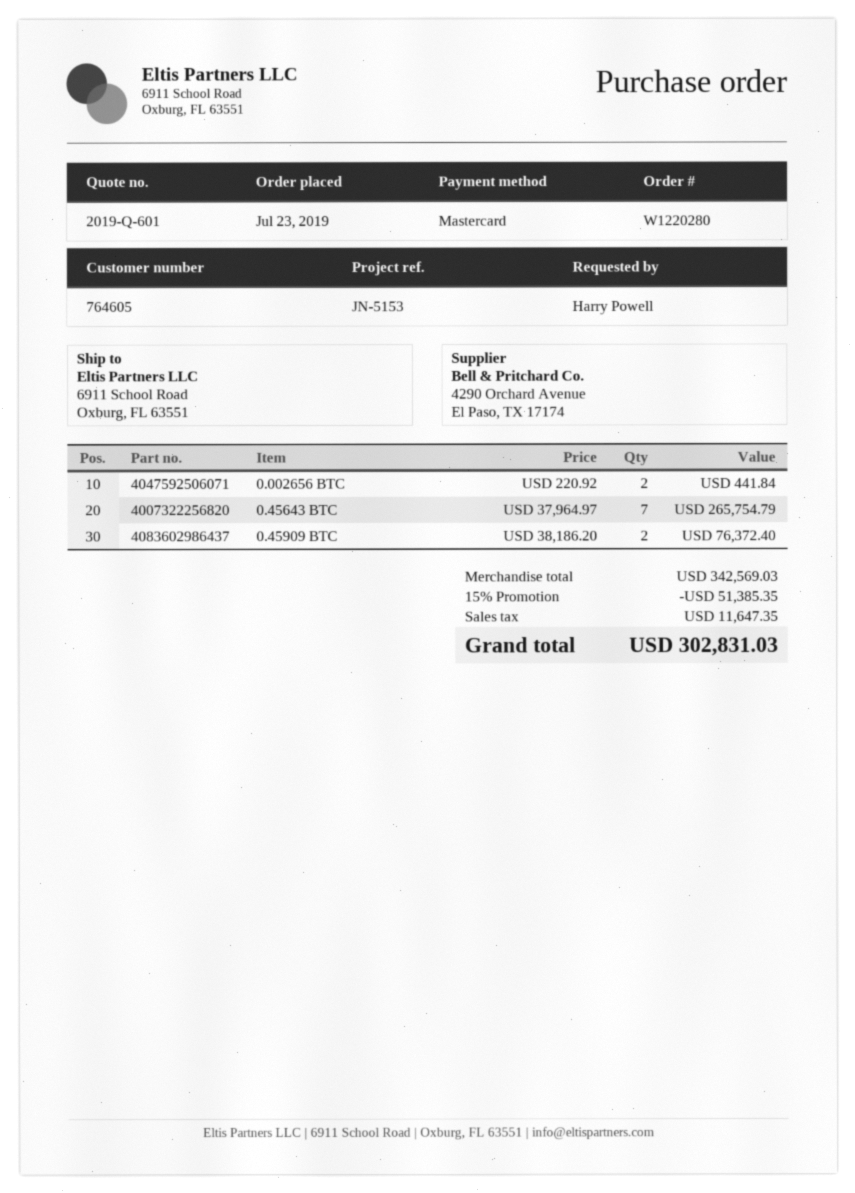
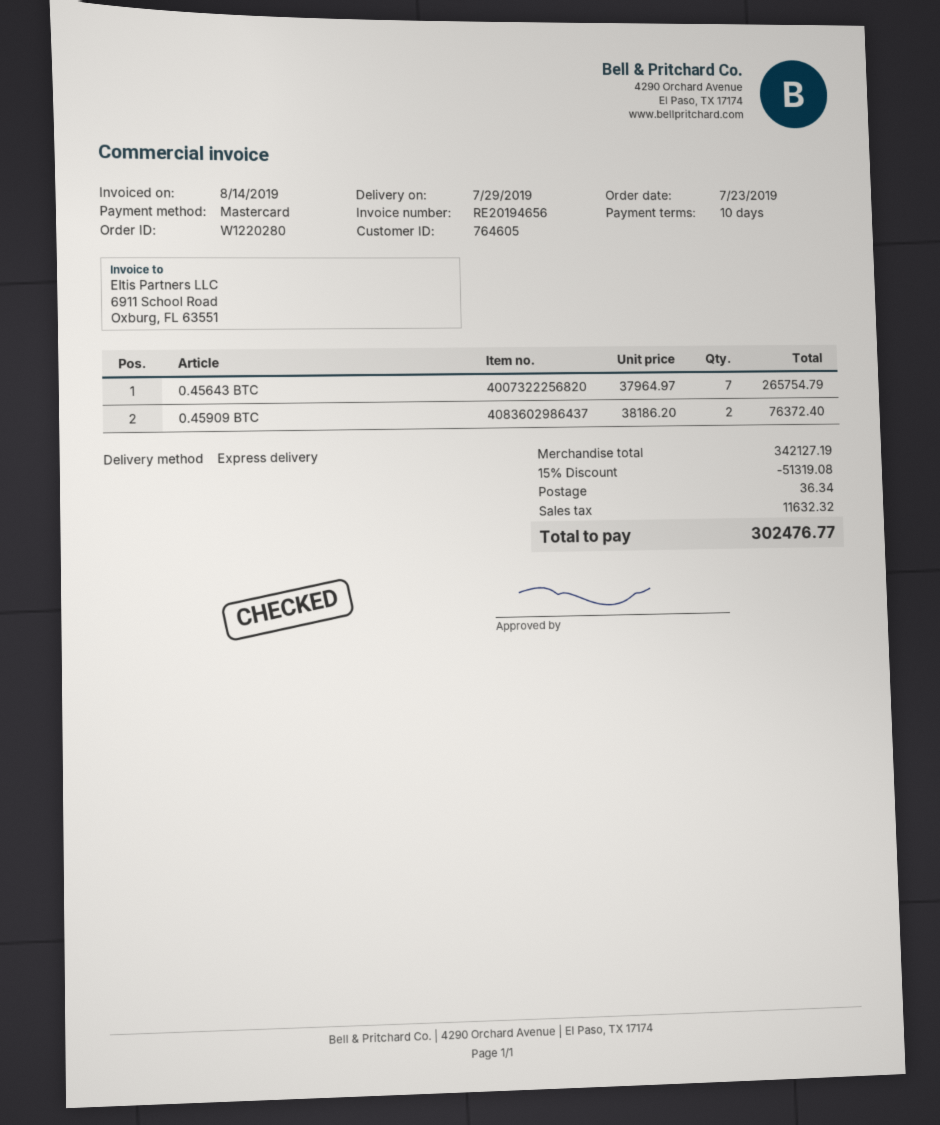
0.002656 BTC: 2 x 220.92 = 441.84 -> none
subtotal: 342569.03 -> 342127.19
discount: 15% = 51385.35 -> 15% = 51319.08
shipping: none -> 36.34
tax: 11647.35 -> 11632.32
total: 302831.03 -> 302476.77

